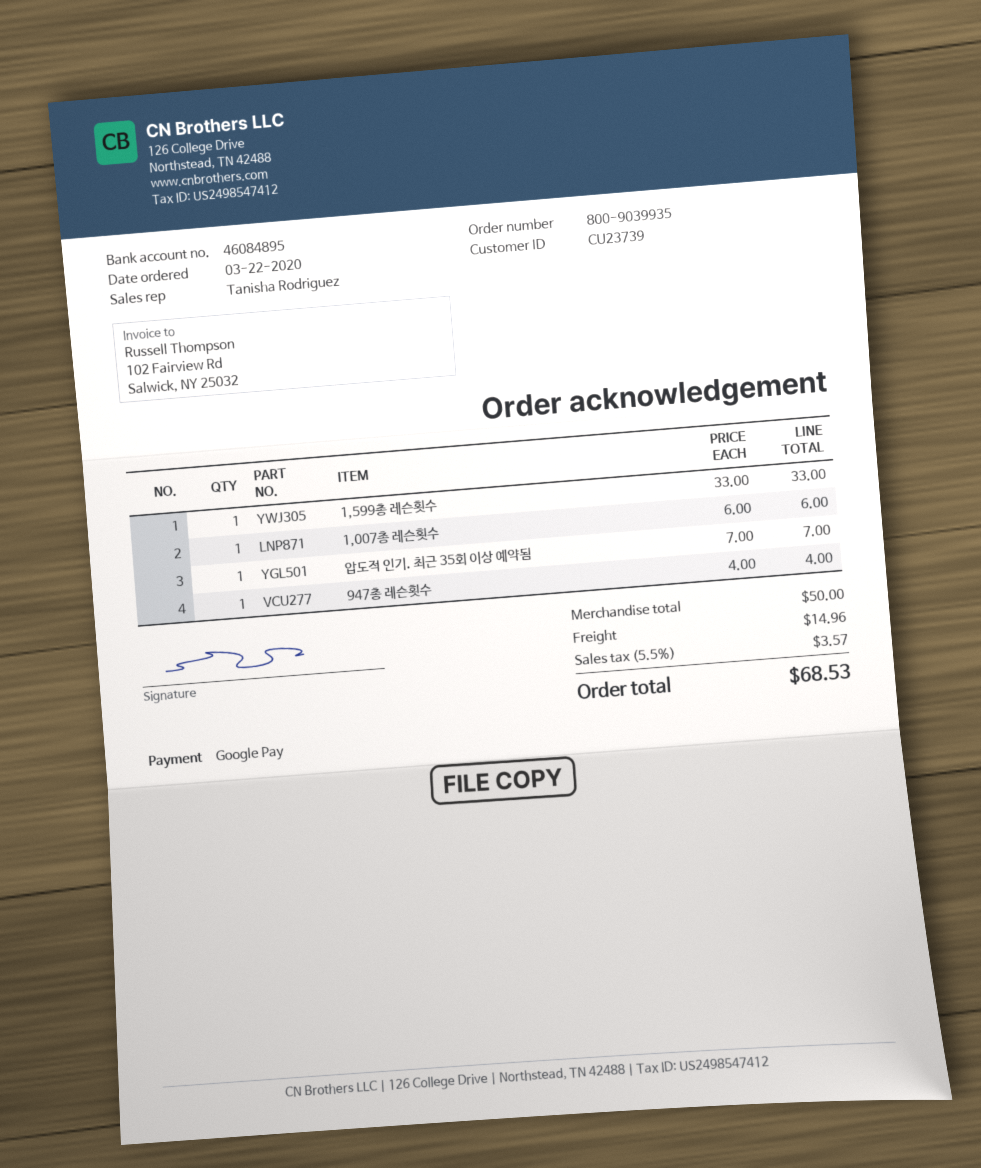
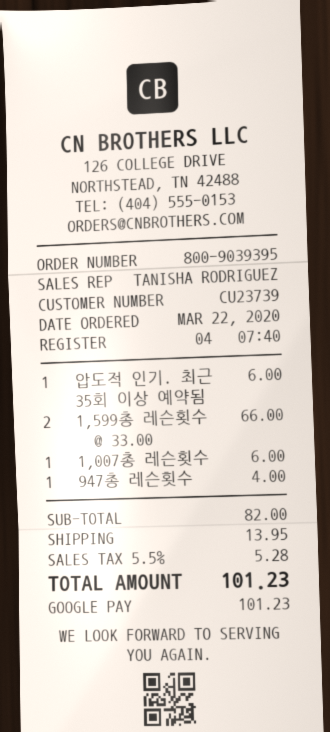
order number: 800-9039935 -> 800-9039395
1,599총 레슨횟수: 1 x 33.00 = 33.00 -> 2 x 33.00 = 66.00
압도적 인기. 최근 35회 이상 예약됨: 1 x 7.00 = 7.00 -> 1 x 6.00 = 6.00
subtotal: 50.00 -> 82.00
shipping: 14.96 -> 13.95
tax: 5.5% = 3.57 -> 5.5% = 5.28
total: 68.53 -> 101.23

